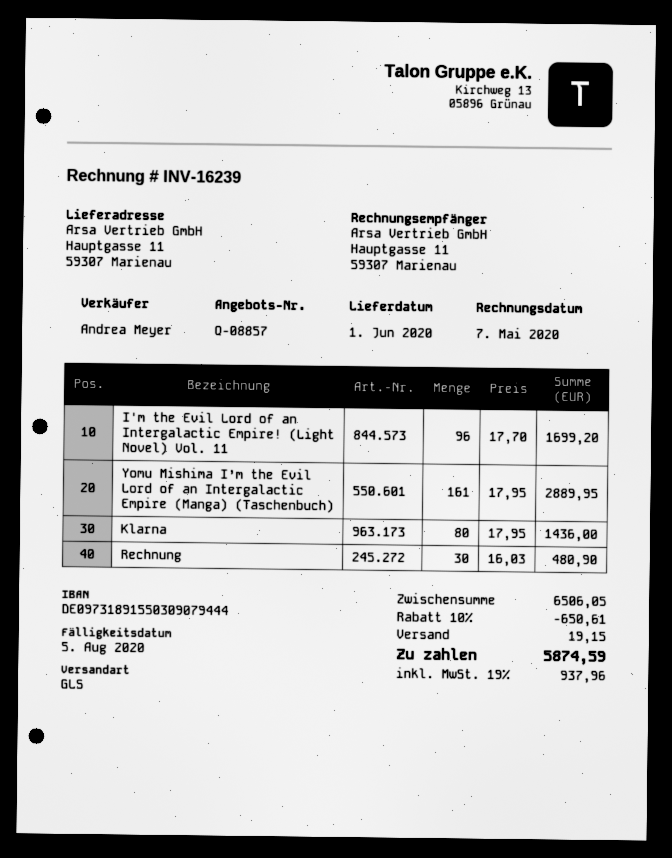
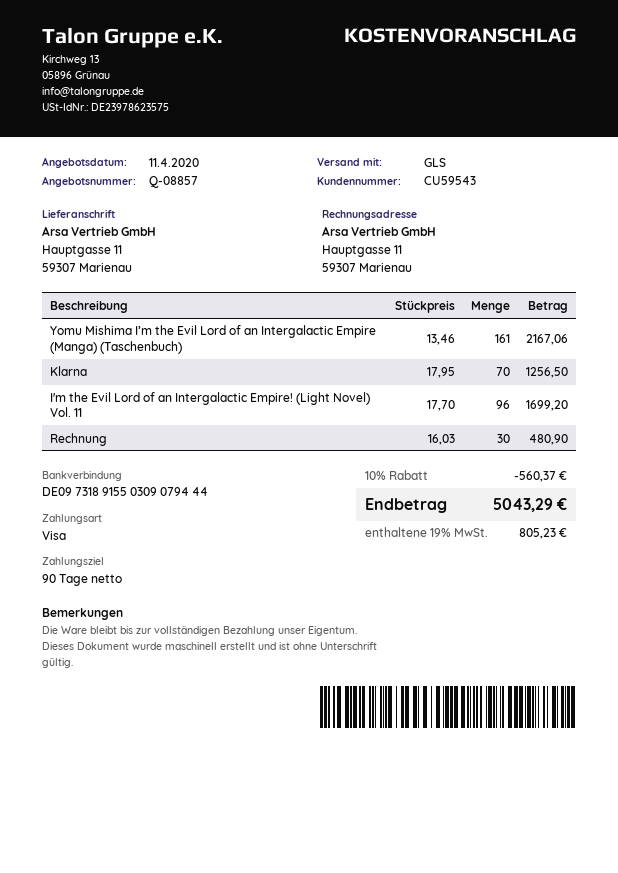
Yomu Mishima I’m the Evil Lord of an Intergalactic Empire (Manga) (Taschenbuch): 161 x 17.95 = 2889.95 -> 161 x 13.46 = 2167.06
Klarna: 80 x 17.95 = 1436.00 -> 70 x 17.95 = 1256.50
discount: 10% = 650.61 -> 10% = 560.37
shipping: 19.15 -> none
tax: 19% = 937.96 -> 19% = 805.23
total: 5874.59 -> 5043.29

